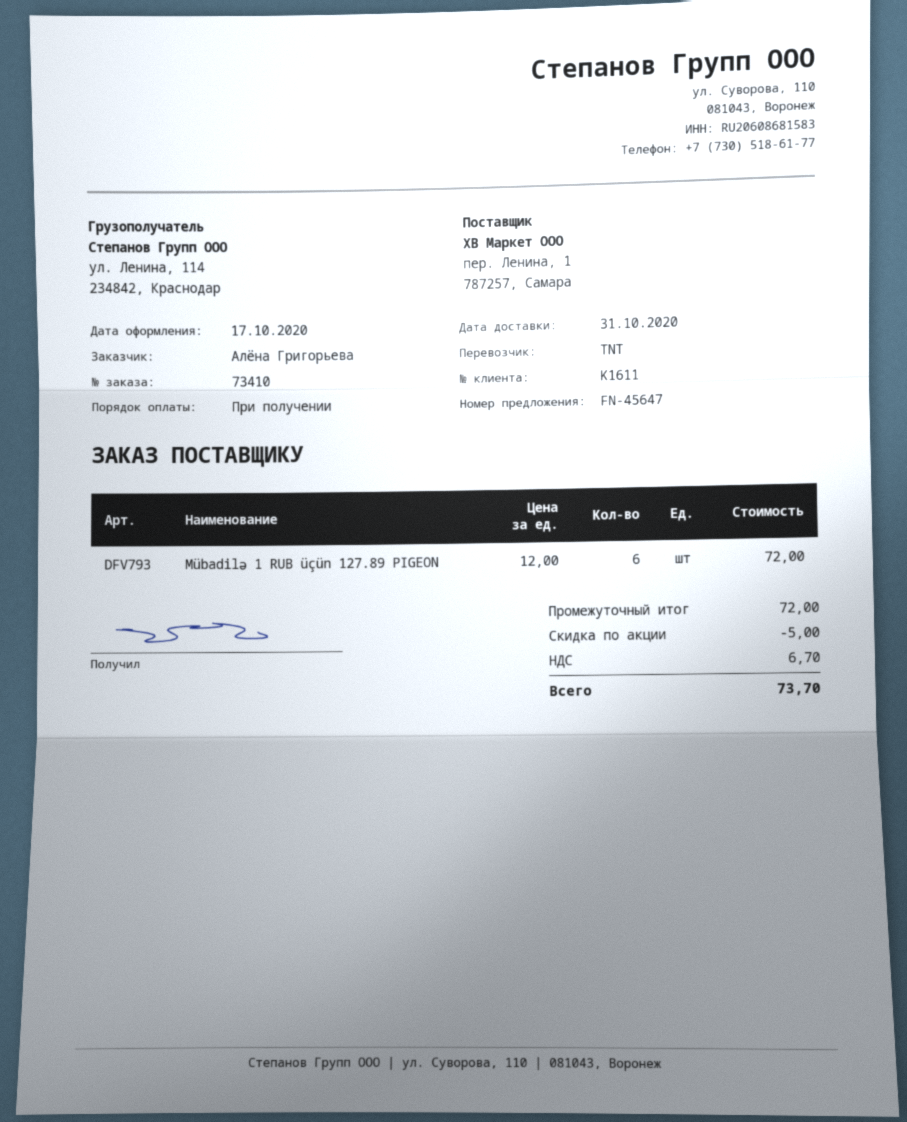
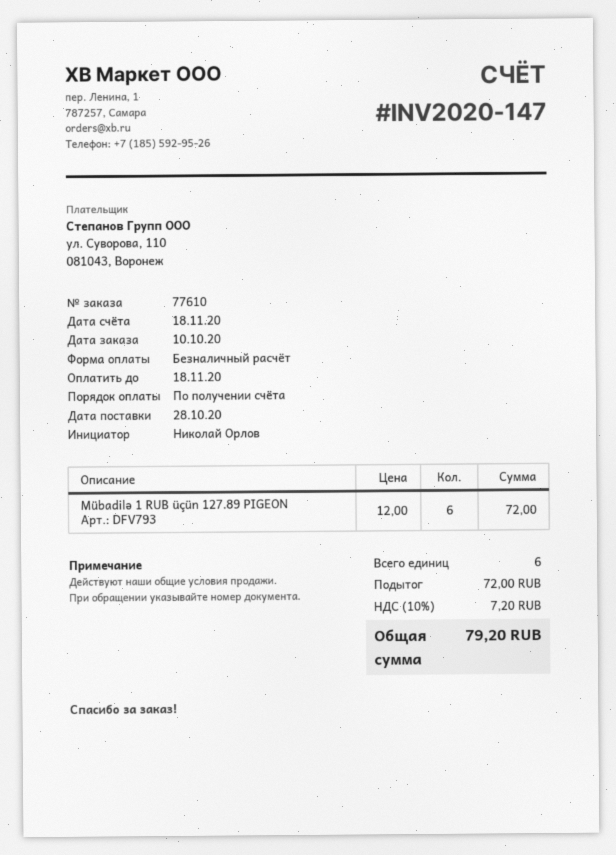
order number: 73410 -> 77610
order date: 2020-10-17 -> 2020-10-10
delivery date: 2020-10-31 -> 2020-10-28
ordered by: Алёна Григорьева -> Николай Орлов
discount: 5.00 -> none
tax: 6.70 -> 7.20
total: 73.70 -> 79.20

